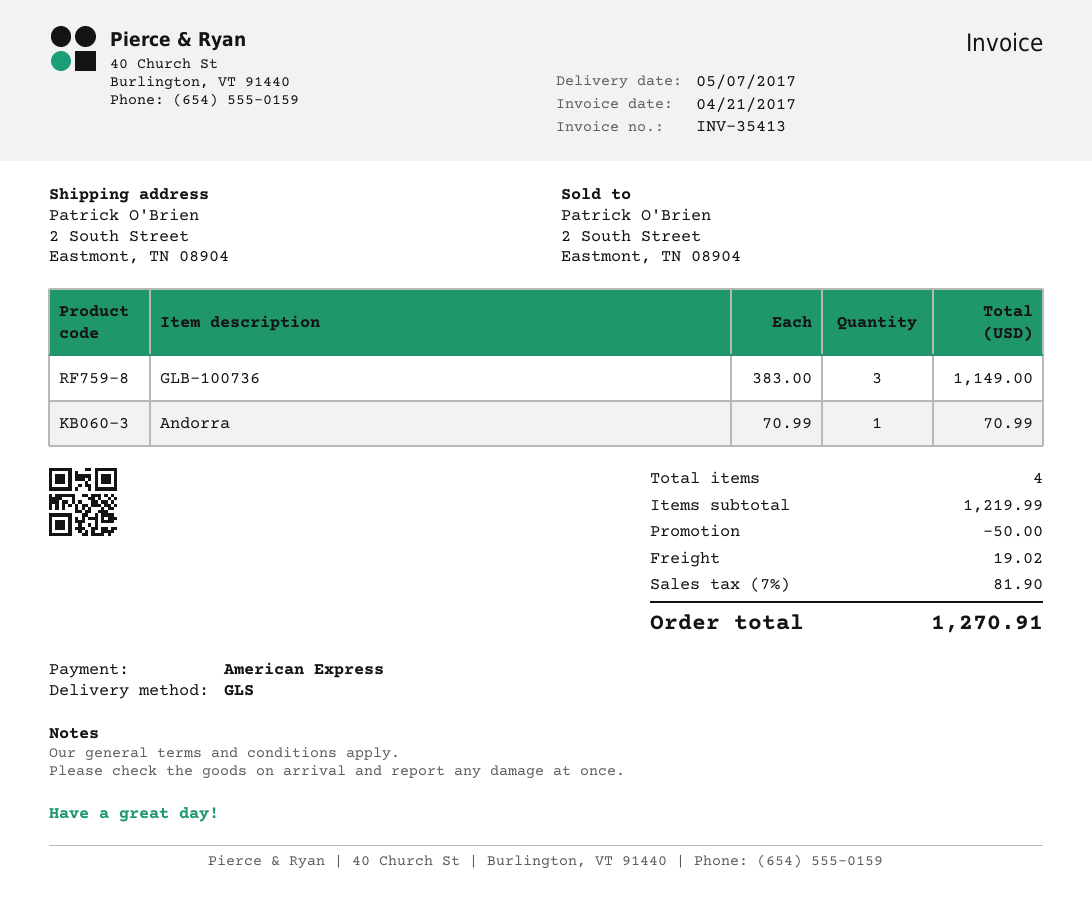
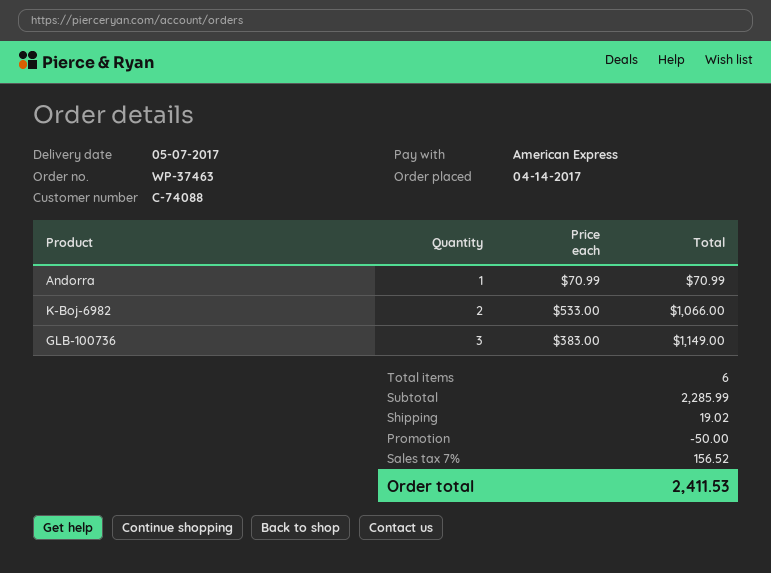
K-Boj-6982: none -> 2 x 533.00 = 1066.00
total quantity: 4 -> 6
subtotal: 1219.99 -> 2285.99
tax: 7% = 81.90 -> 7% = 156.52
total: 1270.91 -> 2411.53

